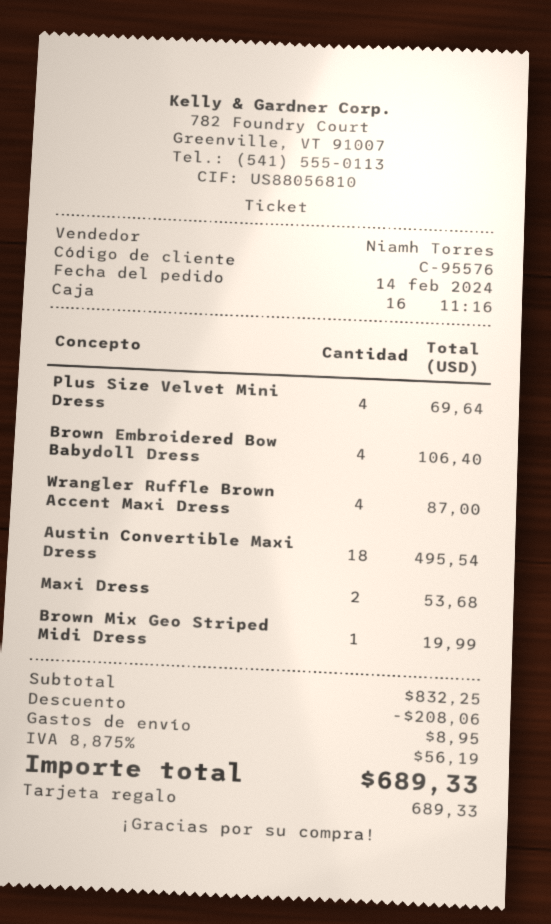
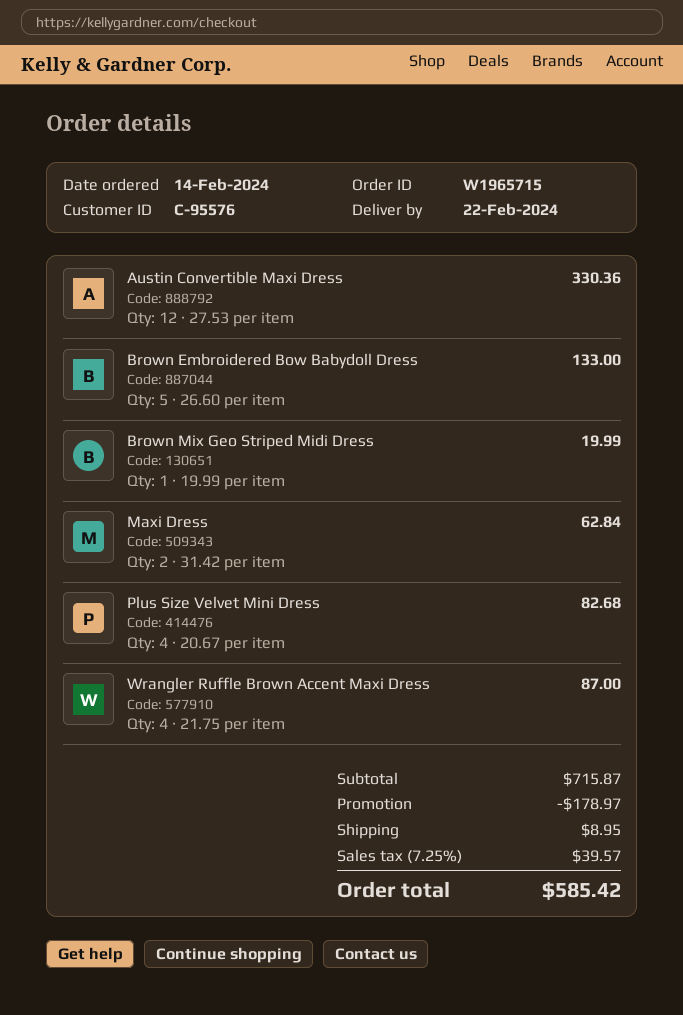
Plus Size Velvet Mini Dress: 4 for 69.64 -> 4 for 82.68
Brown Embroidered Bow Babydoll Dress: 4 for 106.40 -> 5 for 133.00
Austin Convertible Maxi Dress: 18 for 495.54 -> 12 for 330.36
Maxi Dress: 2 for 53.68 -> 2 for 62.84
subtotal: 832.25 -> 715.87
discount: 208.06 -> 178.97
tax: 8.875% = 56.19 -> 7.25% = 39.57
total: 689.33 -> 585.42

